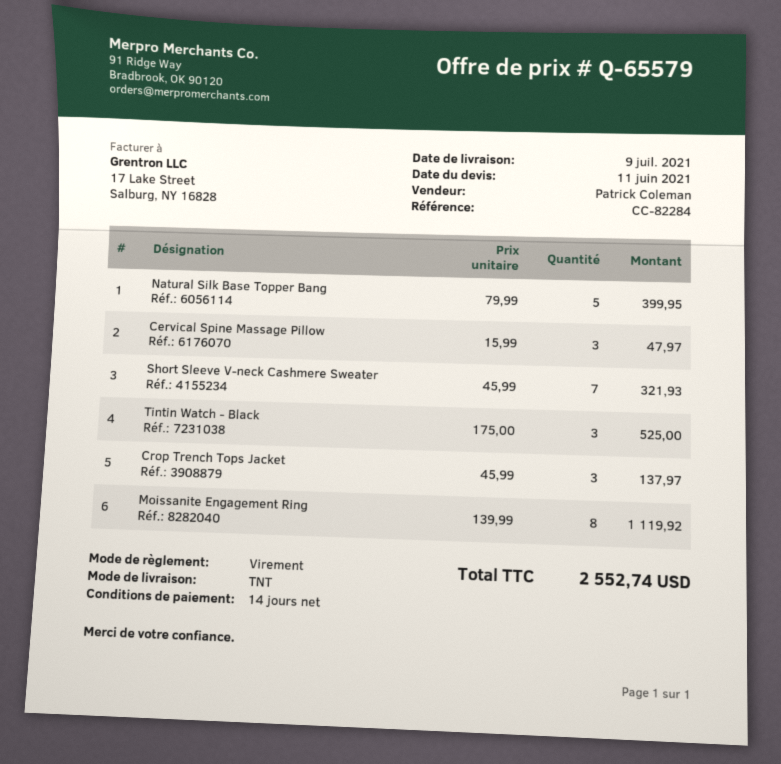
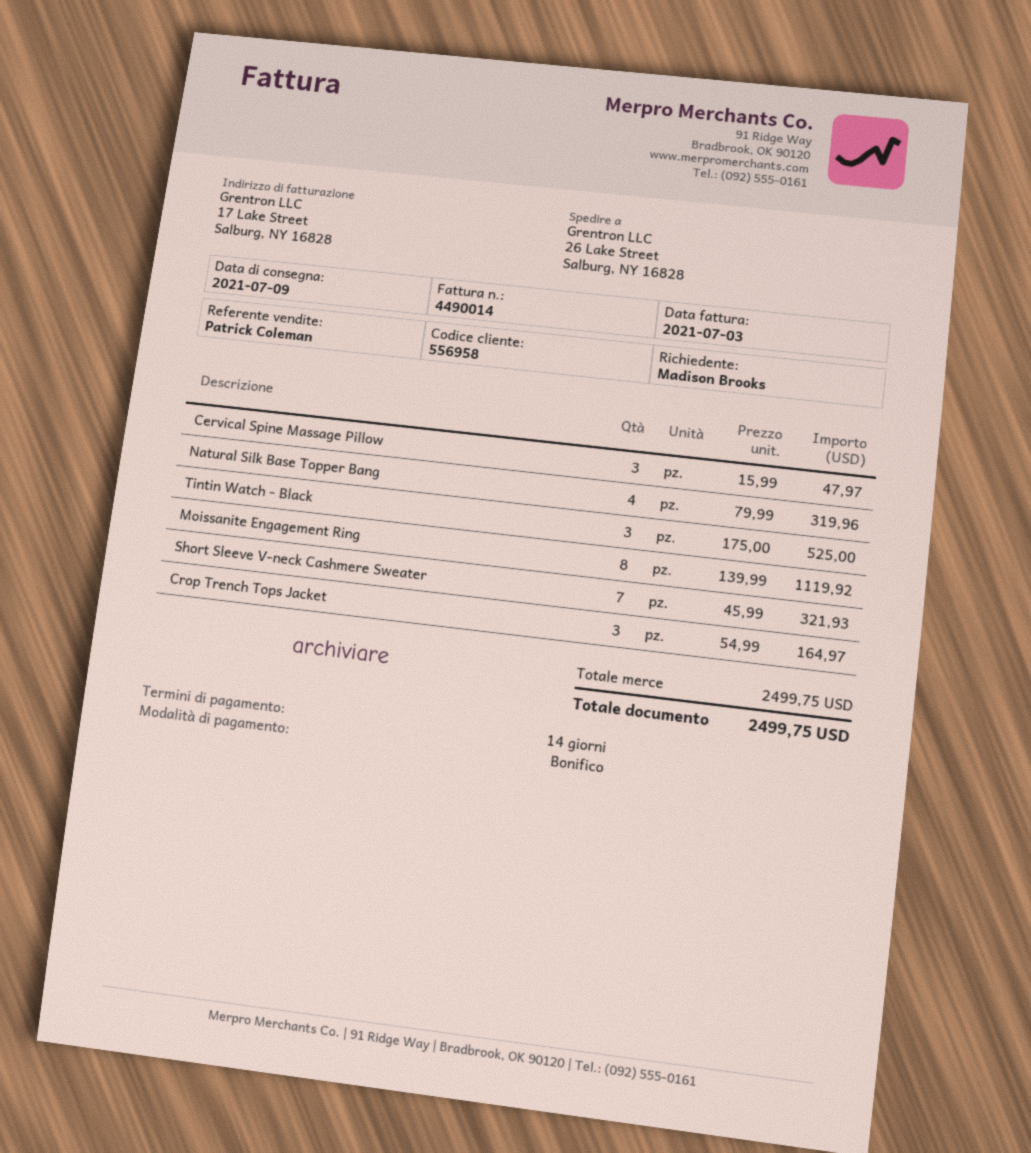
Natural Silk Base Topper Bang: 5 x 79.99 = 399.95 -> 4 x 79.99 = 319.96
Crop Trench Tops Jacket: 3 x 45.99 = 137.97 -> 3 x 54.99 = 164.97
total: 2552.74 -> 2499.75

